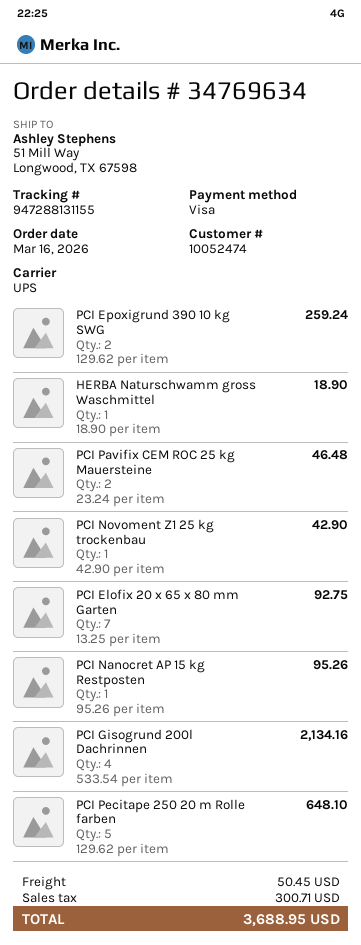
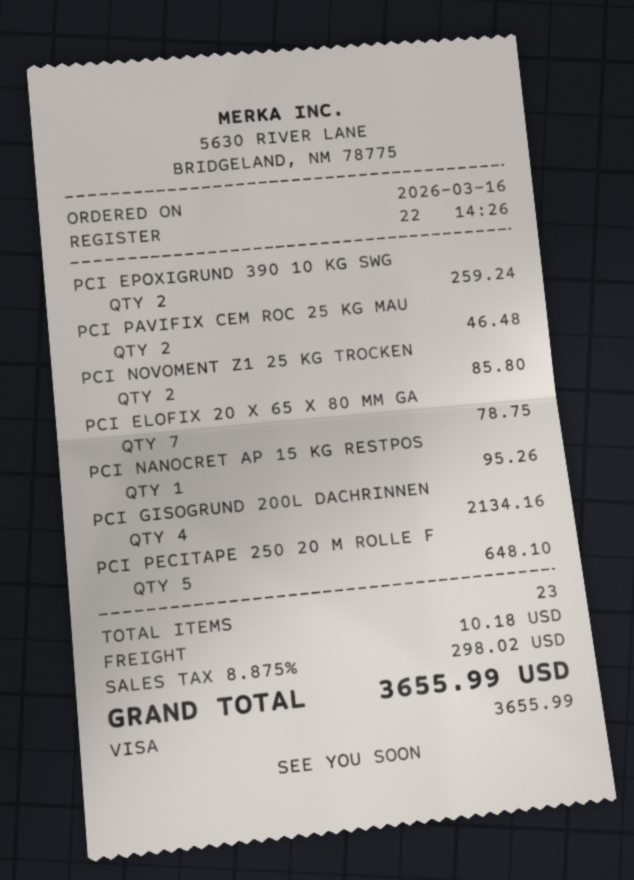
HERBA Naturschwamm gross Waschmittel: 1 for 18.90 -> none
PCI Novoment Z1 25 kg trockenbau: 1 for 42.90 -> 2 for 85.80
PCI Elofix 20 x 65 x 80 mm Garten: 7 for 92.75 -> 7 for 78.75
shipping: 50.45 -> 10.18
tax: 300.71 -> 298.02
total: 3688.95 -> 3655.99

